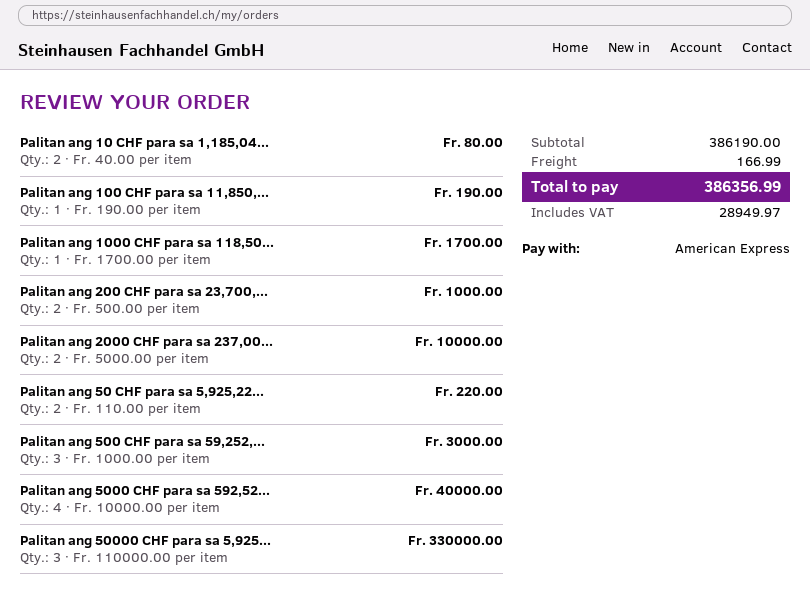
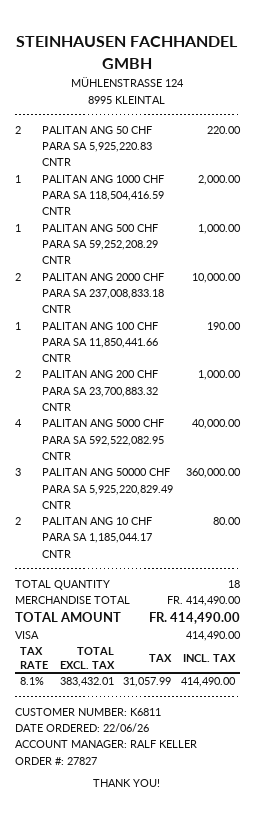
payment method: American Express -> Visa
Palitan ang 1000 CHF para sa 118,50...: 1 for 1700.00 -> 1 for 2000.00
Palitan ang 500 CHF para sa 59,252,...: 3 for 3000.00 -> 1 for 1000.00
Palitan ang 50000 CHF para sa 5,925...: 3 for 330000.00 -> 3 for 360000.00
subtotal: 386190.00 -> 414490.00
shipping: 166.99 -> none
tax: 28949.97 -> 31057.99
total: 386356.99 -> 414490.00

